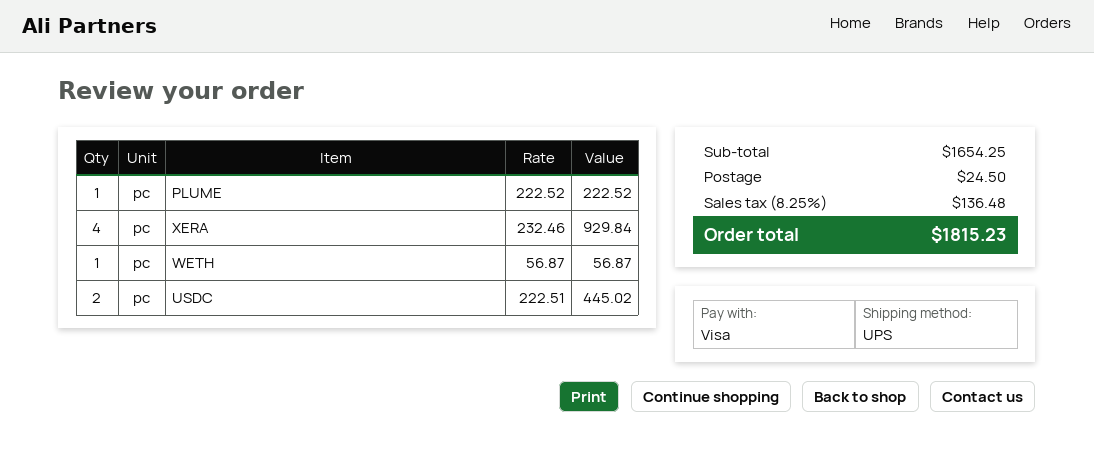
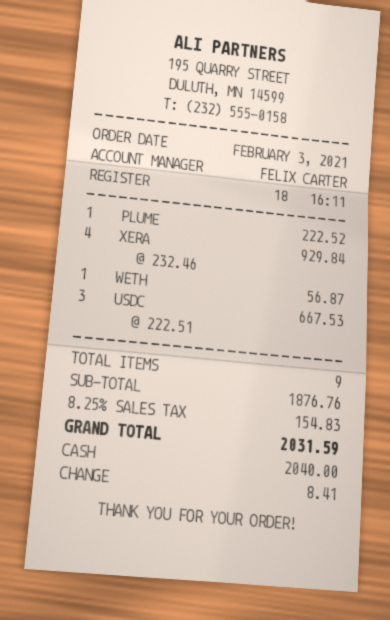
payment method: Visa -> cash
USDC: 2 x 222.51 = 445.02 -> 3 x 222.51 = 667.53
subtotal: 1654.25 -> 1876.76
shipping: 24.50 -> none
tax: 8.25% = 136.48 -> 8.25% = 154.83
total: 1815.23 -> 2031.59

